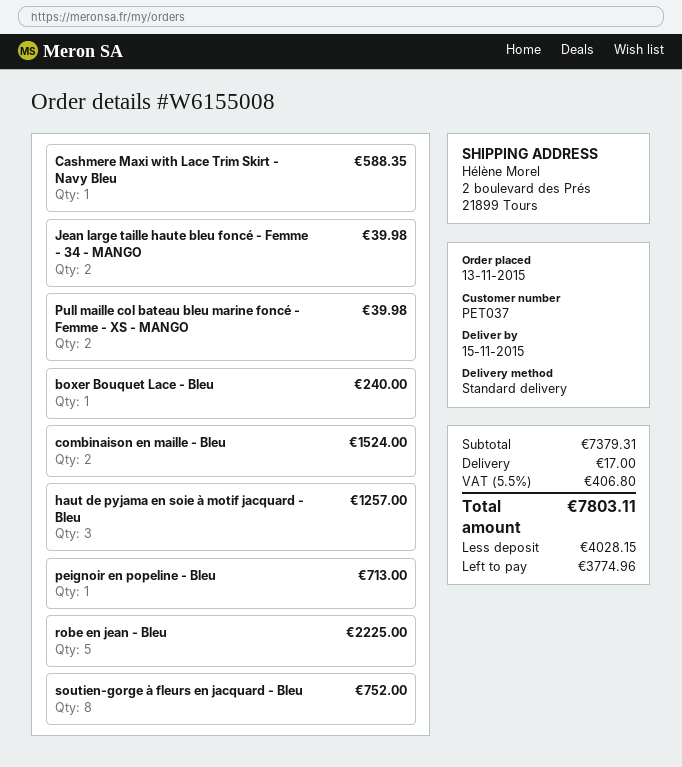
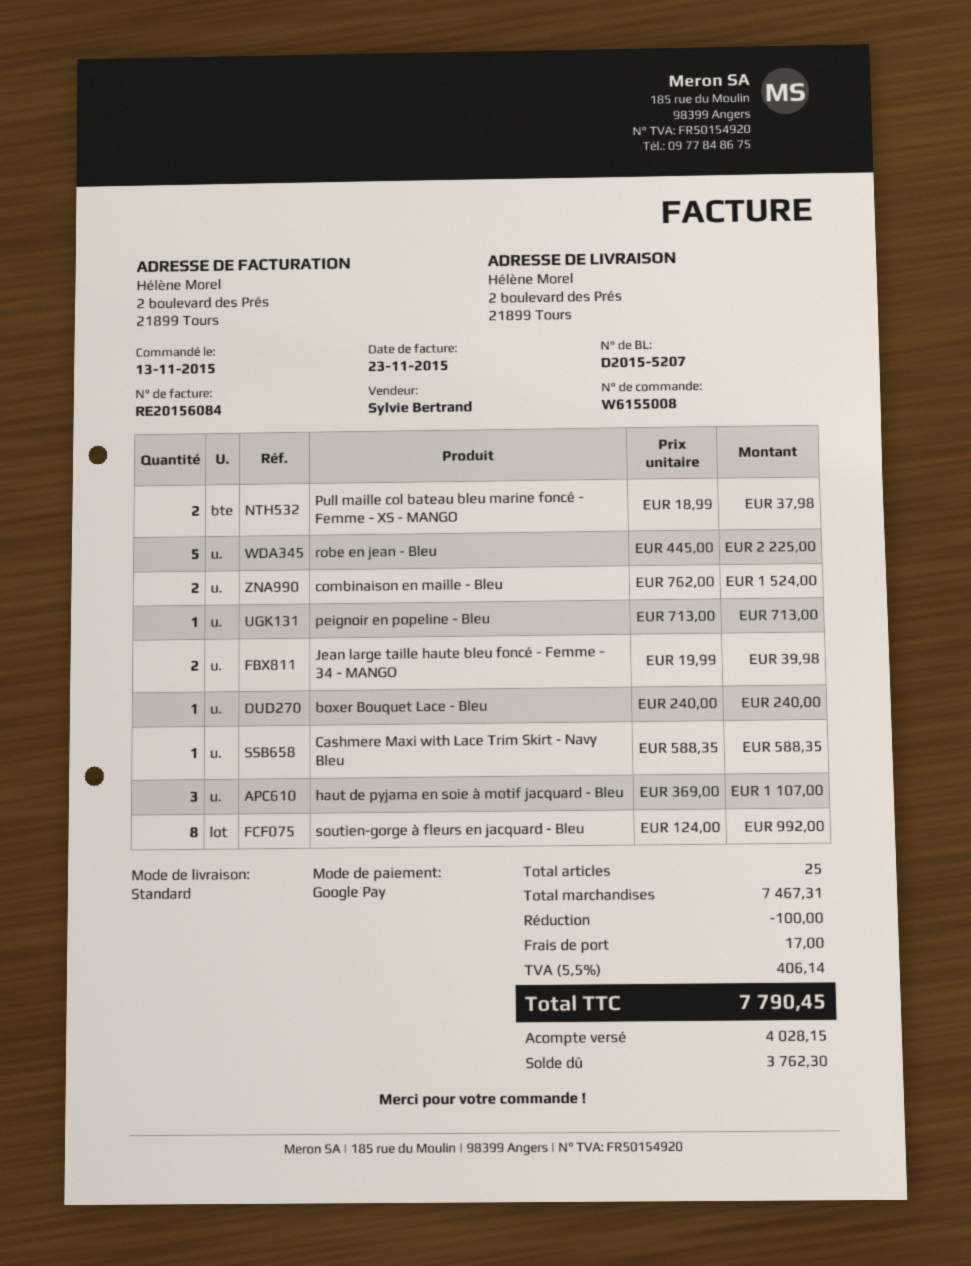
Pull maille col bateau bleu marine foncé - Femme - XS - MANGO: 2 for 39.98 -> 2 for 37.98
haut de pyjama en soie à motif jacquard - Bleu: 3 for 1257.00 -> 3 for 1107.00
soutien-gorge à fleurs en jacquard - Bleu: 8 for 752.00 -> 8 for 992.00
subtotal: 7379.31 -> 7467.31
discount: none -> 100.00
tax: 5.5% = 406.80 -> 5.5% = 406.14
total: 7803.11 -> 7790.45
balance: 3774.96 -> 3762.30

